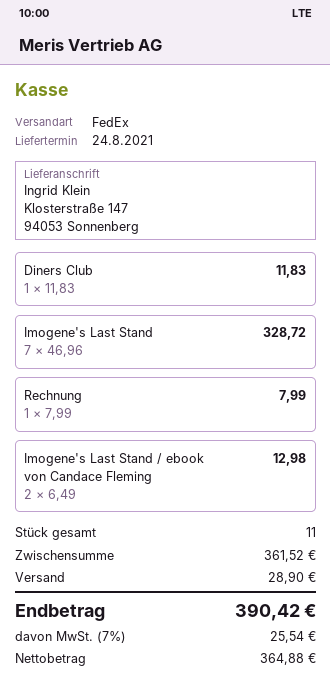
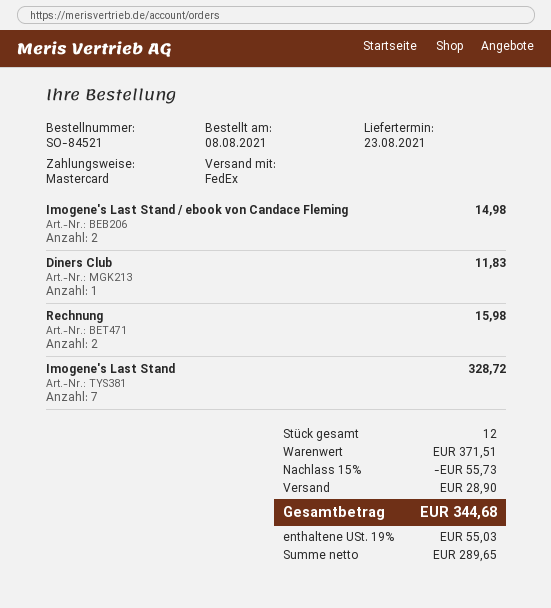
delivery date: 2021-08-24 -> 2021-08-23
Rechnung: 1 for 7.99 -> 2 for 15.98
Imogene's Last Stand / ebook von Candace Fleming: 2 for 12.98 -> 2 for 14.98
total quantity: 11 -> 12
subtotal: 361.52 -> 371.51
discount: none -> 15% = 55.73
net: 364.88 -> 289.65
tax: 7% = 25.54 -> 19% = 55.03
total: 390.42 -> 344.68

